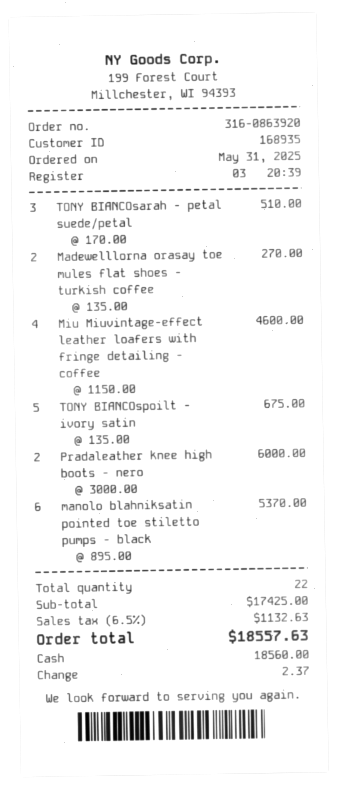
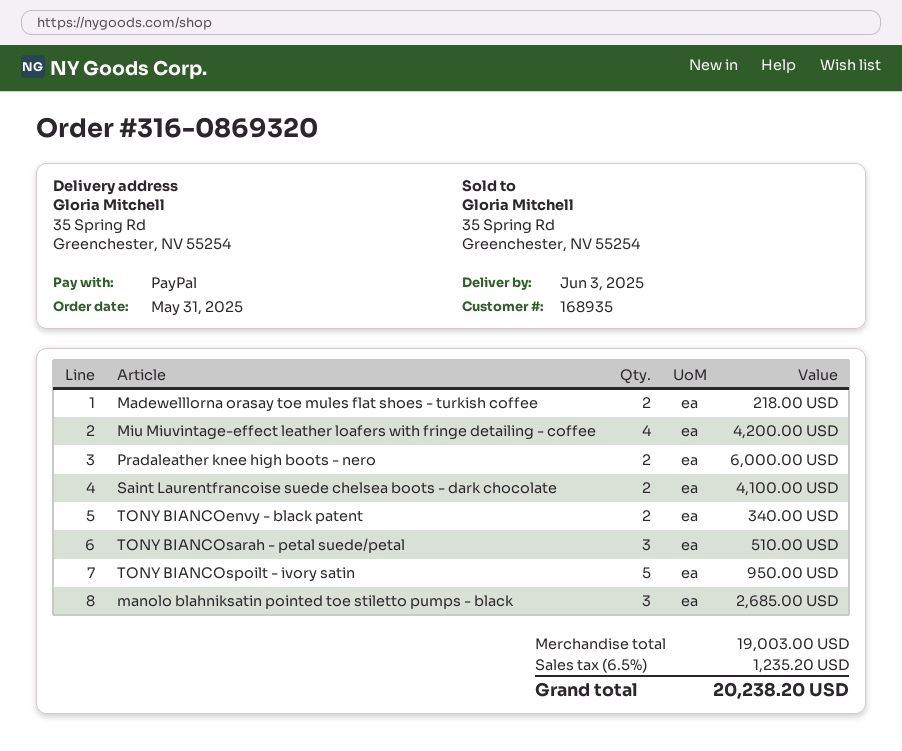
order number: 316-0863920 -> 316-0869320
payment method: cash -> PayPal
Madewelllorna orasay toe mules flat shoes - turkish coffee: 2 for 270.00 -> 2 for 218.00
Miu Miuvintage-effect leather loafers with fringe detailing - coffee: 4 for 4600.00 -> 4 for 4200.00
TONY BIANCOspoilt - ivory satin: 5 for 675.00 -> 5 for 950.00
manolo blahniksatin pointed toe stiletto pumps - black: 6 for 5370.00 -> 3 for 2685.00
Saint Laurentfrancoise suede chelsea boots - dark chocolate: none -> 2 for 4100.00
TONY BIANCOenvy - black patent: none -> 2 for 340.00
subtotal: 17425.00 -> 19003.00
tax: 6.5% = 1132.63 -> 6.5% = 1235.20
total: 18557.63 -> 20238.20

